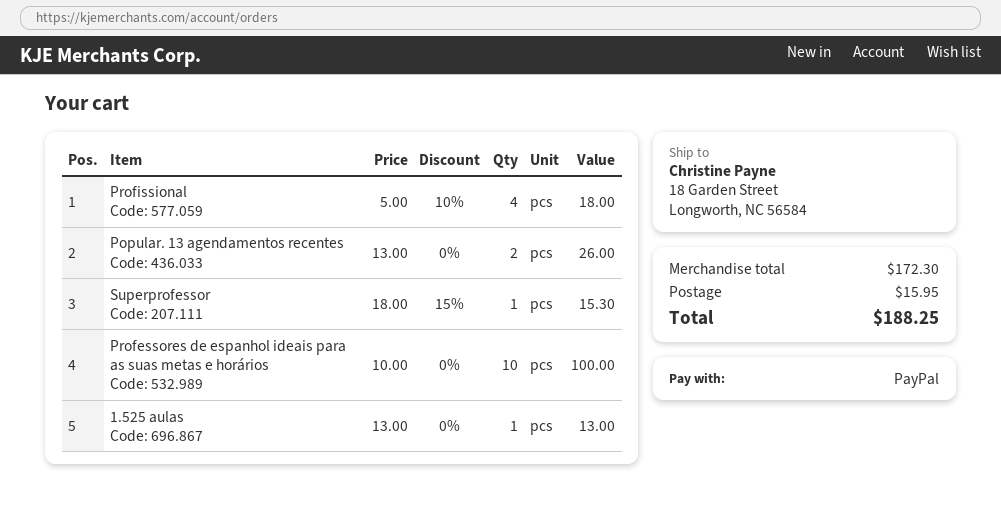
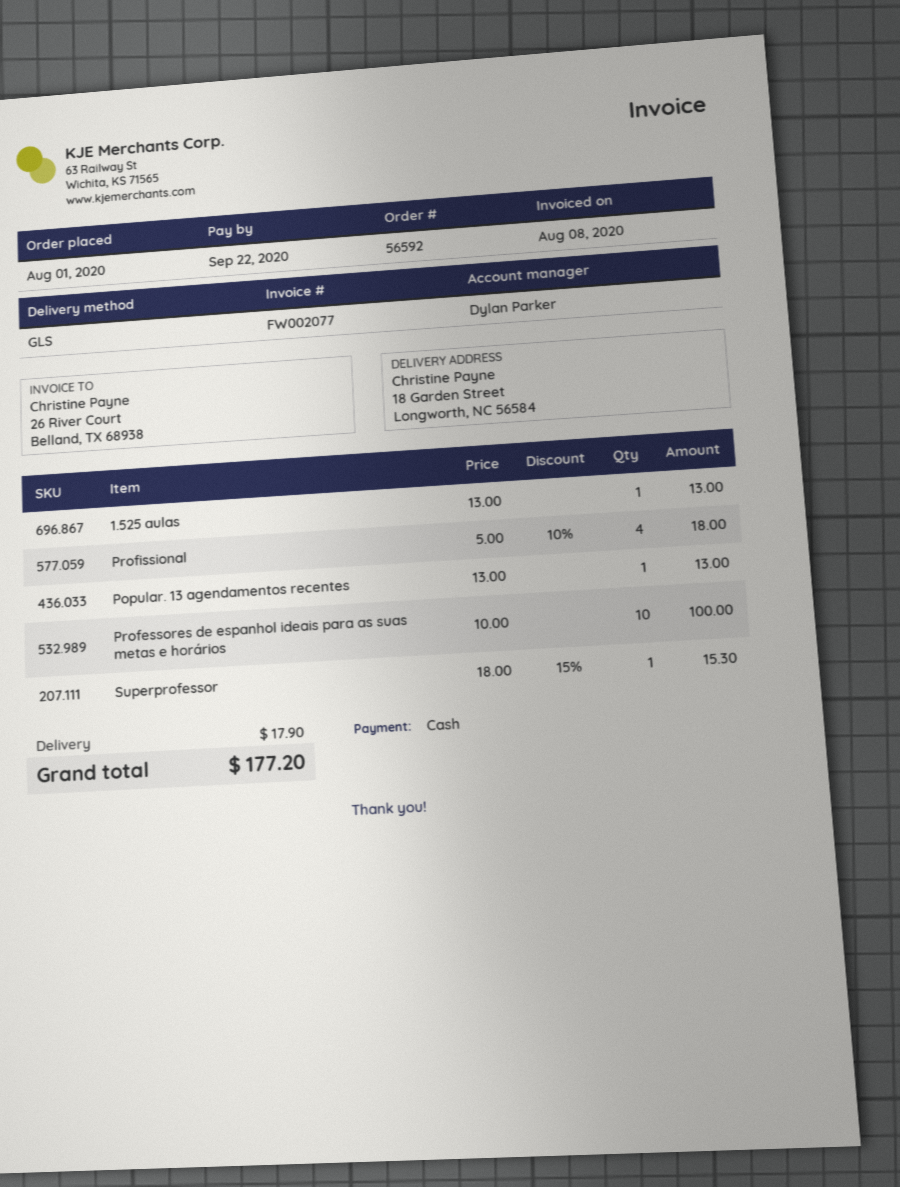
payment method: PayPal -> cash
Popular. 13 agendamentos recentes: 2 x 13.00 = 26.00 -> 1 x 13.00 = 13.00
shipping: 15.95 -> 17.90
total: 188.25 -> 177.20

